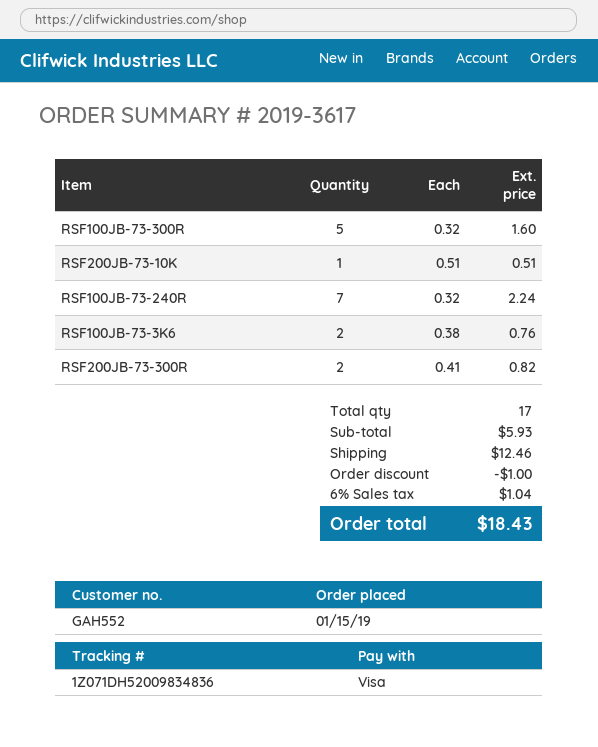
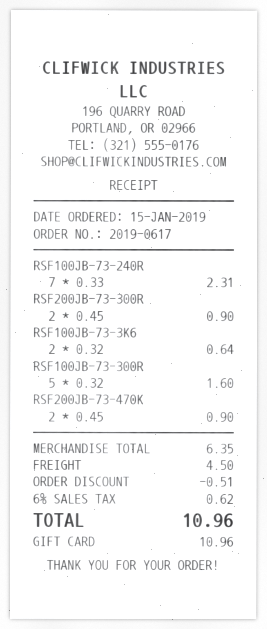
order number: 2019-3617 -> 2019-0617
payment method: Visa -> gift card
RSF200JB-73-10K: 1 x 0.51 = 0.51 -> none
RSF100JB-73-240R: 7 x 0.32 = 2.24 -> 7 x 0.33 = 2.31
RSF100JB-73-3K6: 2 x 0.38 = 0.76 -> 2 x 0.32 = 0.64
RSF200JB-73-300R: 2 x 0.41 = 0.82 -> 2 x 0.45 = 0.90
RSF200JB-73-470K: none -> 2 x 0.45 = 0.90
subtotal: 5.93 -> 6.35
discount: 1.00 -> 0.51
shipping: 12.46 -> 4.50
tax: 6% = 1.04 -> 6% = 0.62
total: 18.43 -> 10.96

